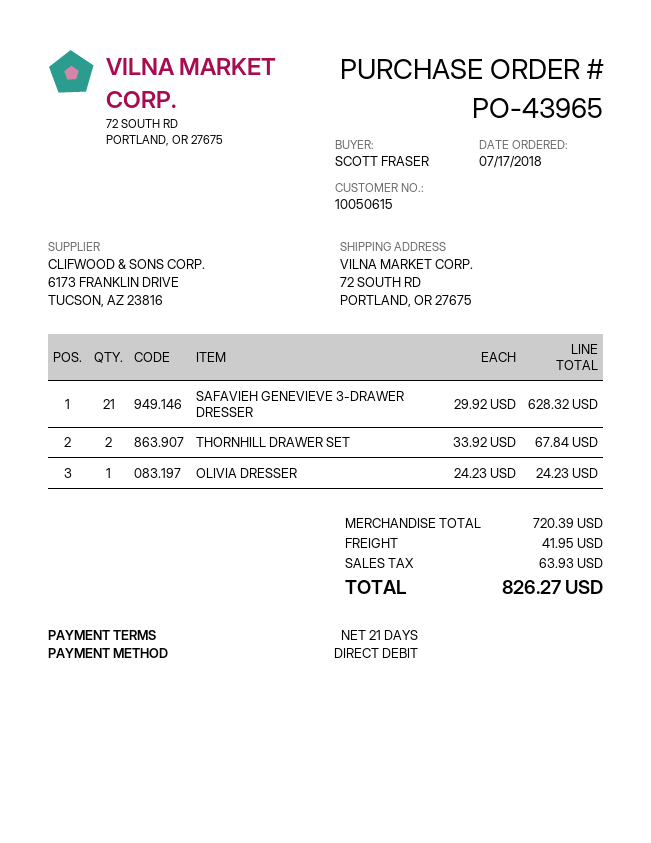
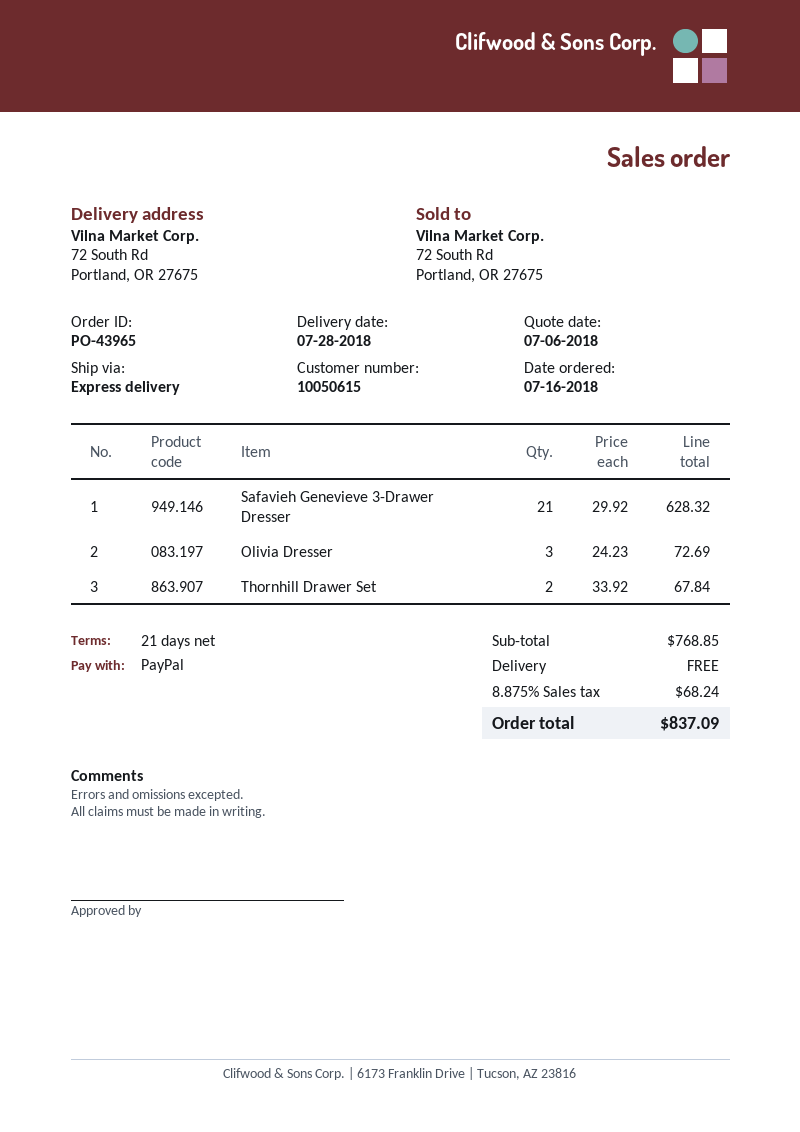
order date: 2018-07-17 -> 2018-07-16
payment method: direct debit -> PayPal
OLIVIA DRESSER: 1 x 24.23 = 24.23 -> 3 x 24.23 = 72.69
subtotal: 720.39 -> 768.85
shipping: 41.95 -> 0.00
tax: 63.93 -> 68.24
total: 826.27 -> 837.09

